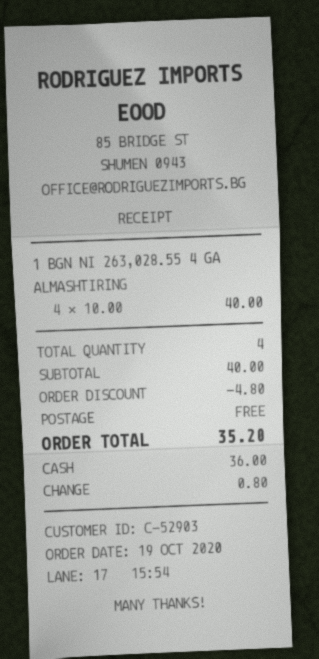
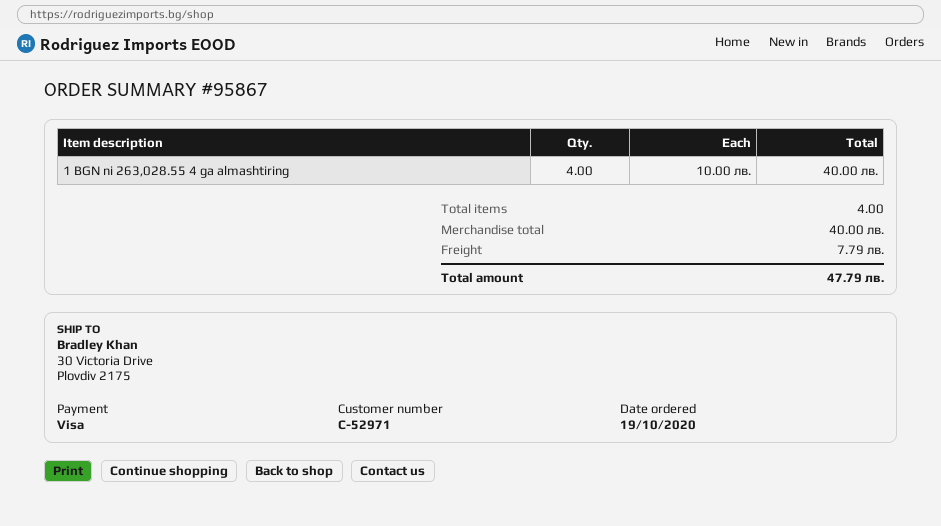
customer number: C-52903 -> C-52971
payment method: cash -> Visa
discount: 4.80 -> none
shipping: 0.00 -> 7.79
total: 35.20 -> 47.79

